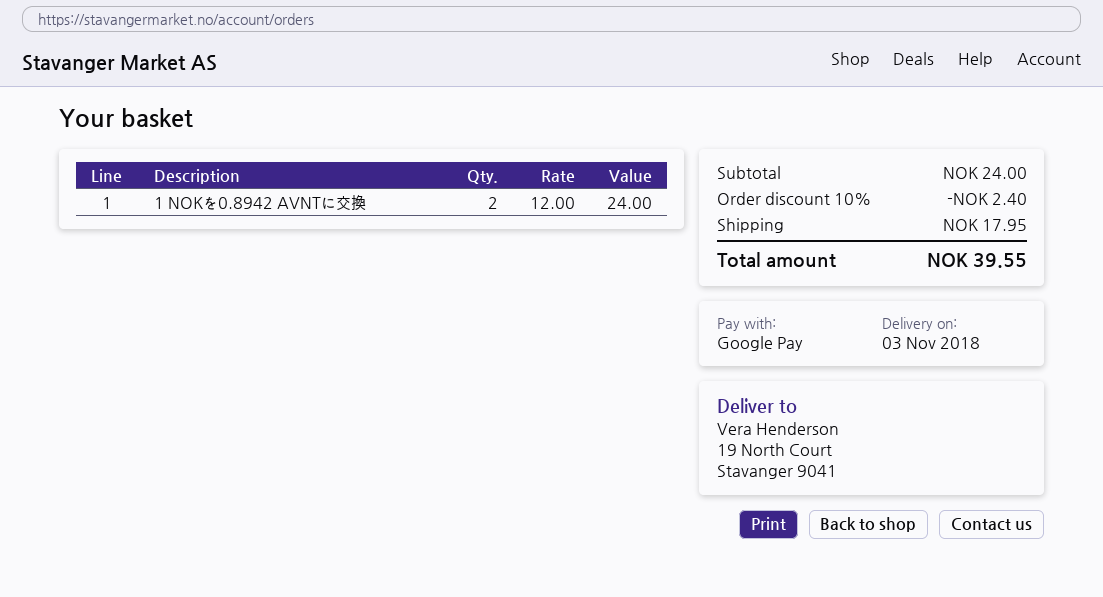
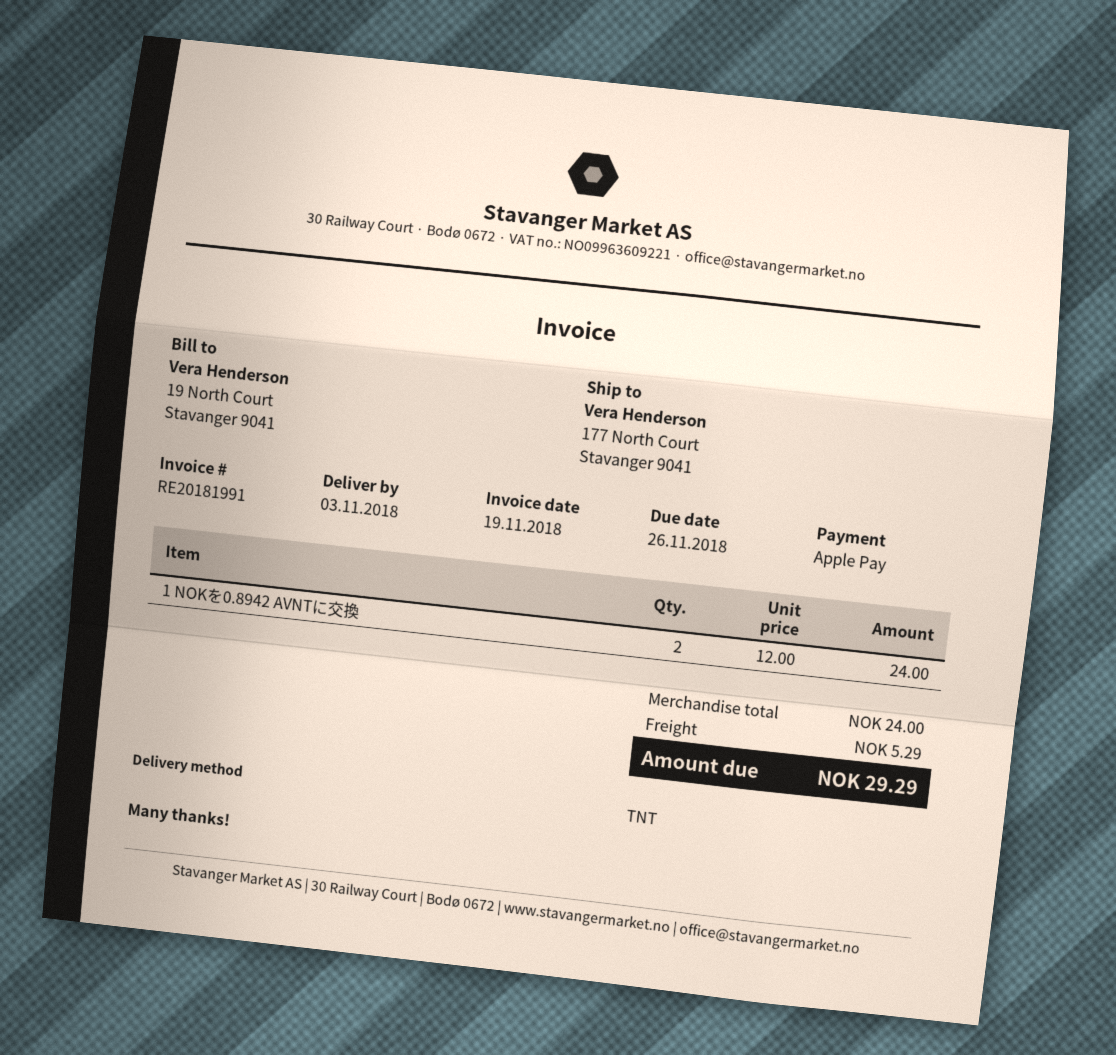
payment method: Google Pay -> Apple Pay
ship to: 19 North Court, Stavanger 9041 -> 177 North Court, Stavanger 9041
discount: 10% = 2.40 -> none
shipping: 17.95 -> 5.29
total: 39.55 -> 29.29

